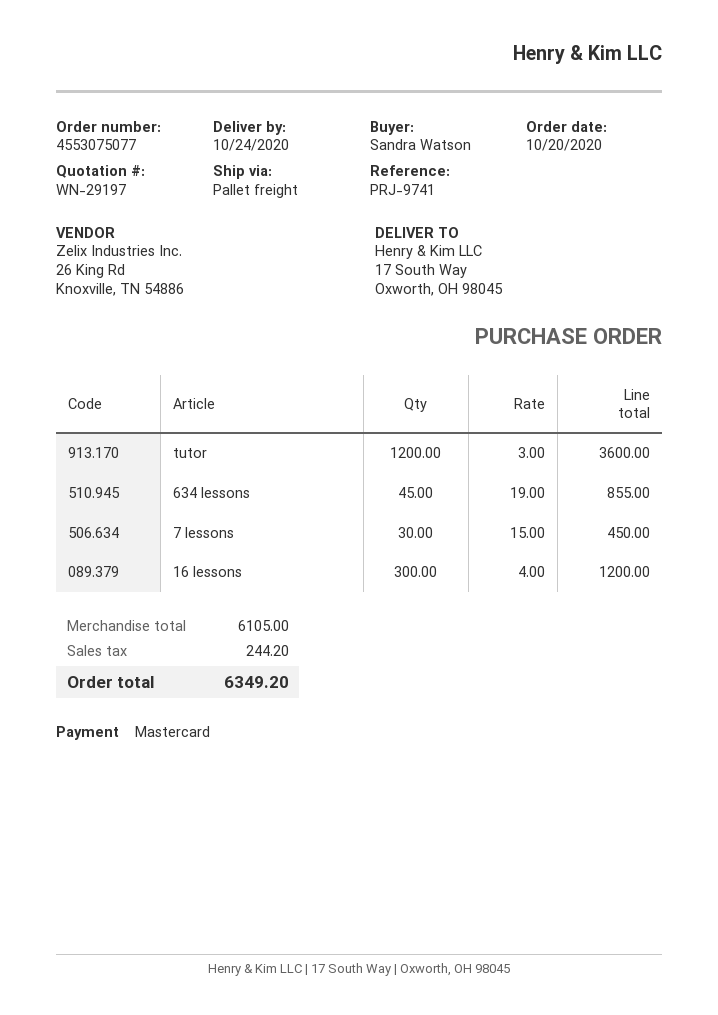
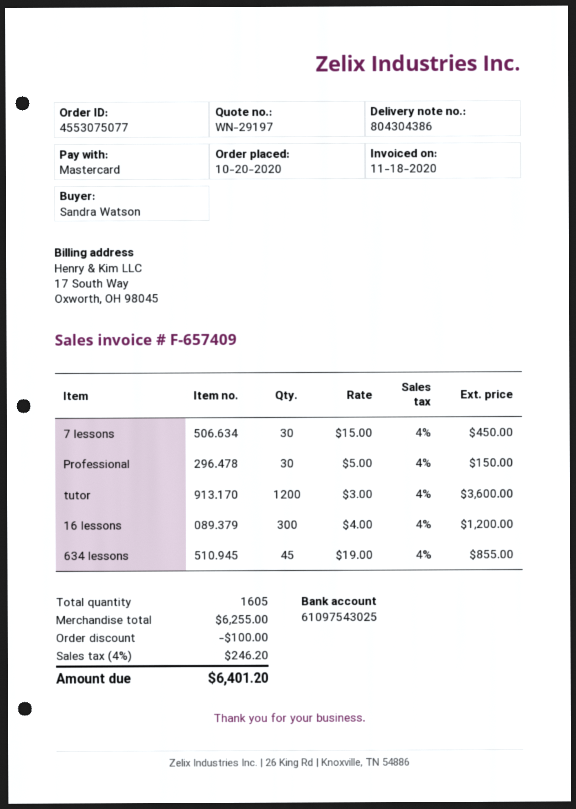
Professional: none -> 30 x 5.00 = 150.00
subtotal: 6105.00 -> 6255.00
discount: none -> 100.00
tax: 244.20 -> 246.20
total: 6349.20 -> 6401.20

